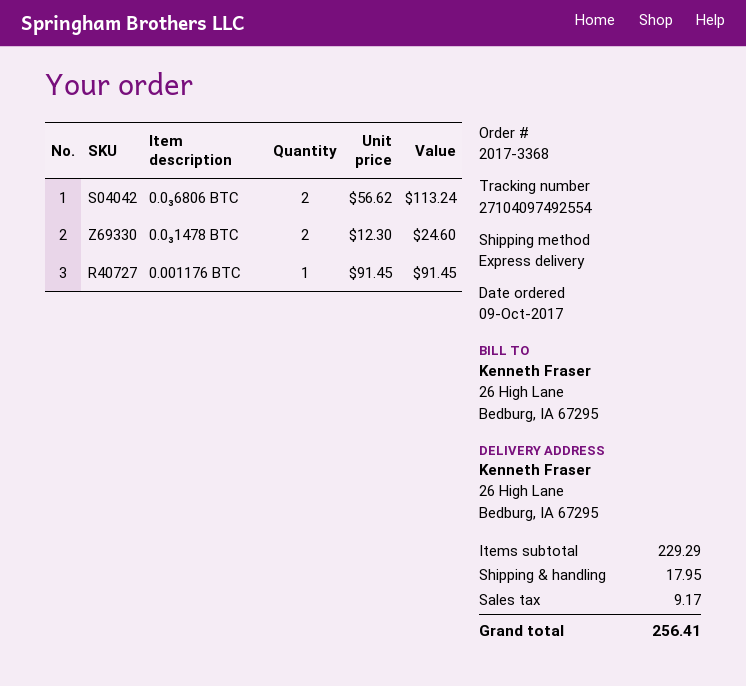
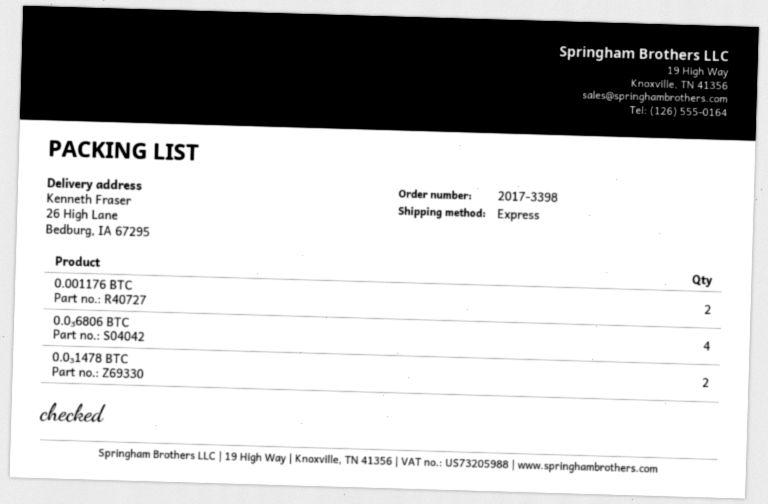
order number: 2017-3368 -> 2017-3398
0.0₃6806 BTC: 2 -> 4
0.001176 BTC: 1 -> 2

